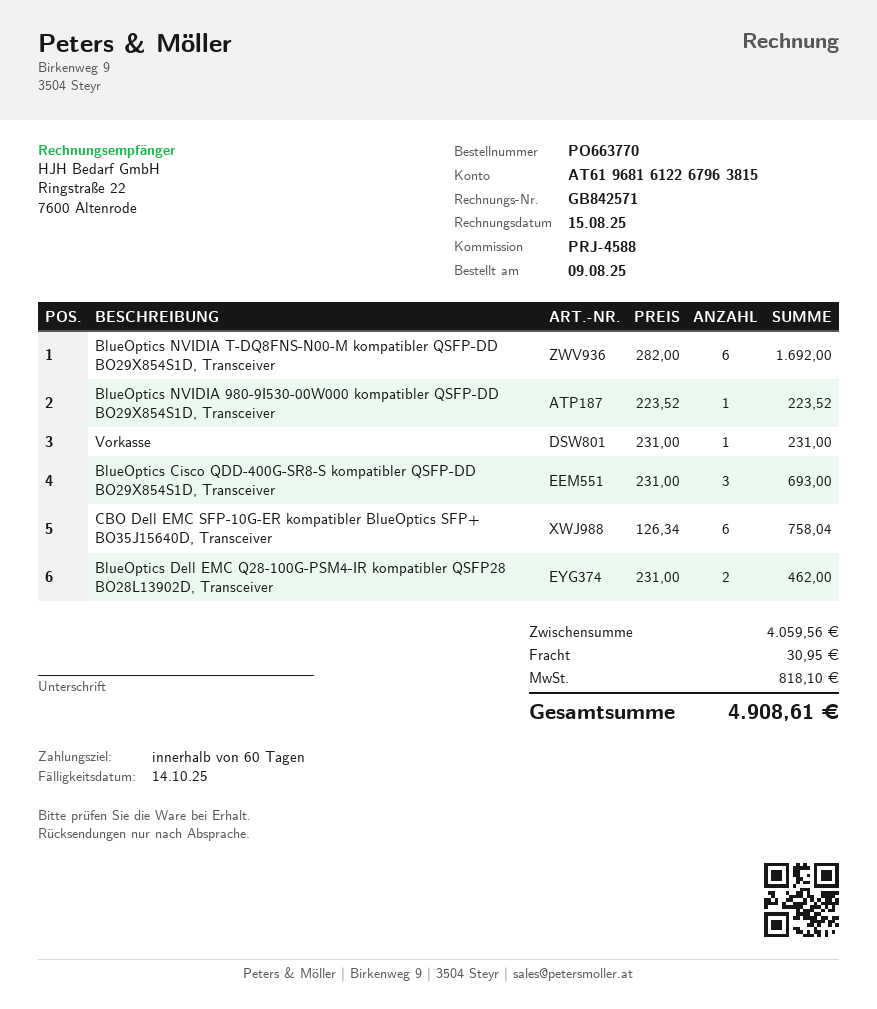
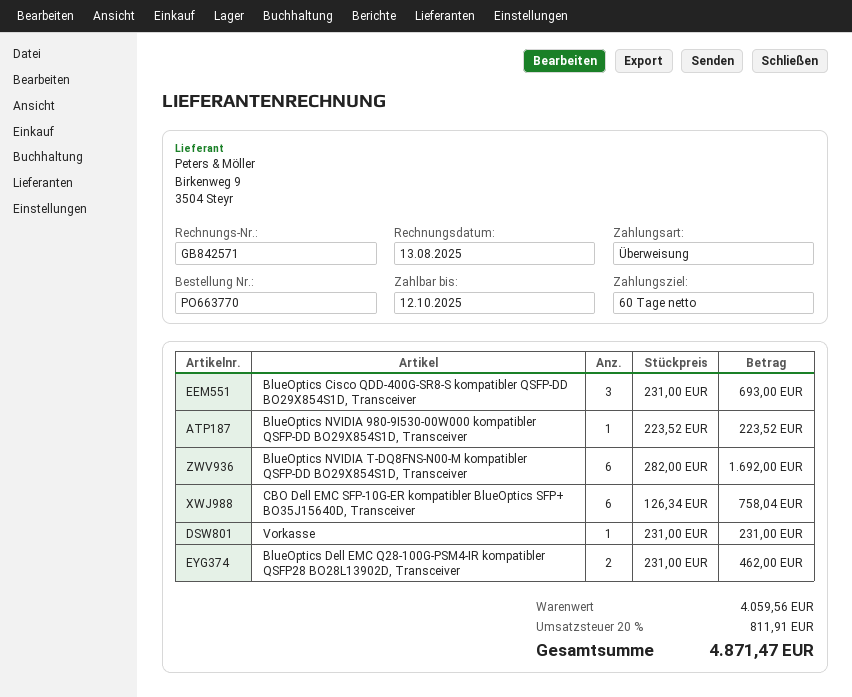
invoice date: 2025-08-15 -> 2025-08-13
due date: 2025-10-14 -> 2025-10-12
shipping: 30.95 -> none
tax: 818.10 -> 811.91
total: 4908.61 -> 4871.47

